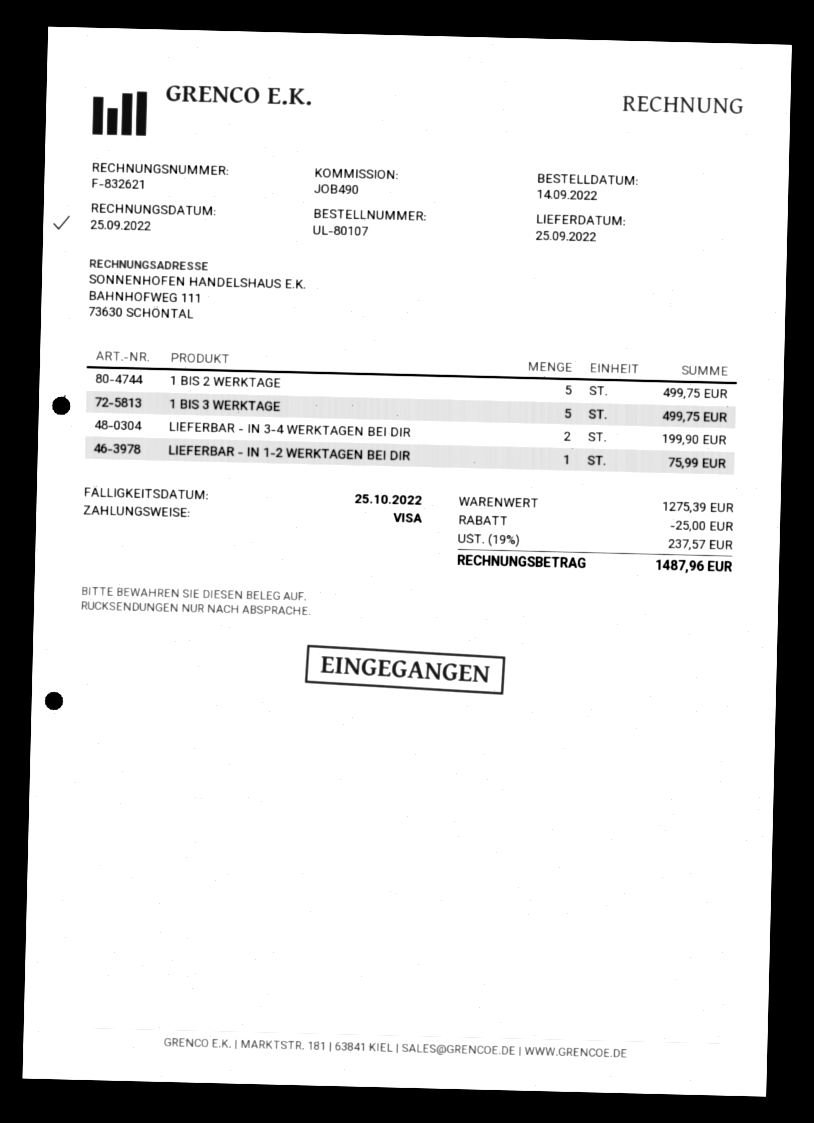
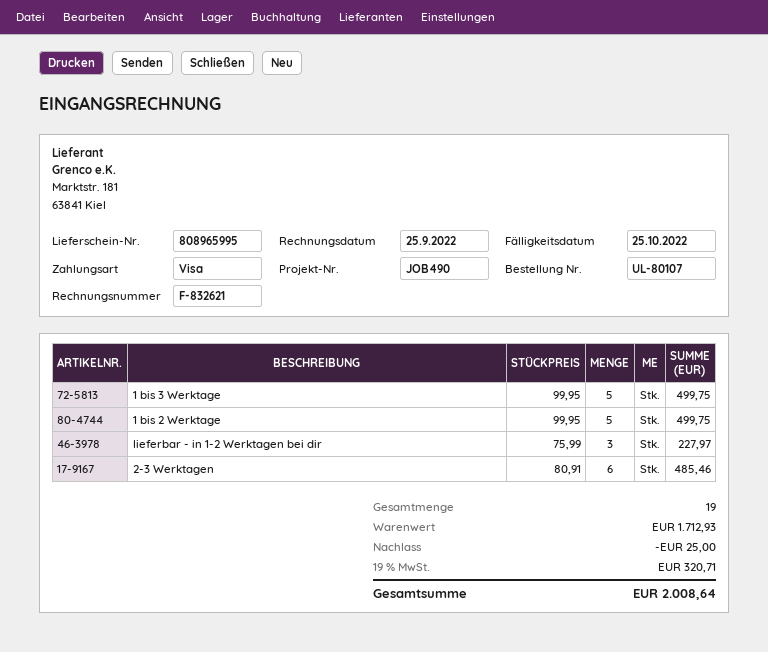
LIEFERBAR - IN 3-4 WERKTAGEN BEI DIR: 2 for 199.90 -> none
LIEFERBAR - IN 1-2 WERKTAGEN BEI DIR: 1 for 75.99 -> 3 for 227.97
2-3 Werktagen: none -> 6 for 485.46
subtotal: 1275.39 -> 1712.93
tax: 19% = 237.57 -> 19% = 320.71
total: 1487.96 -> 2008.64

